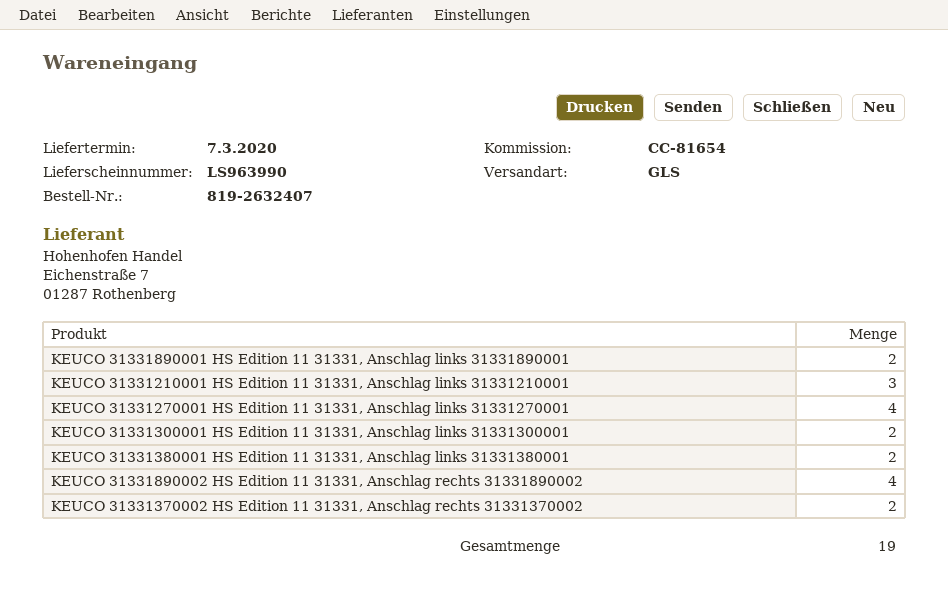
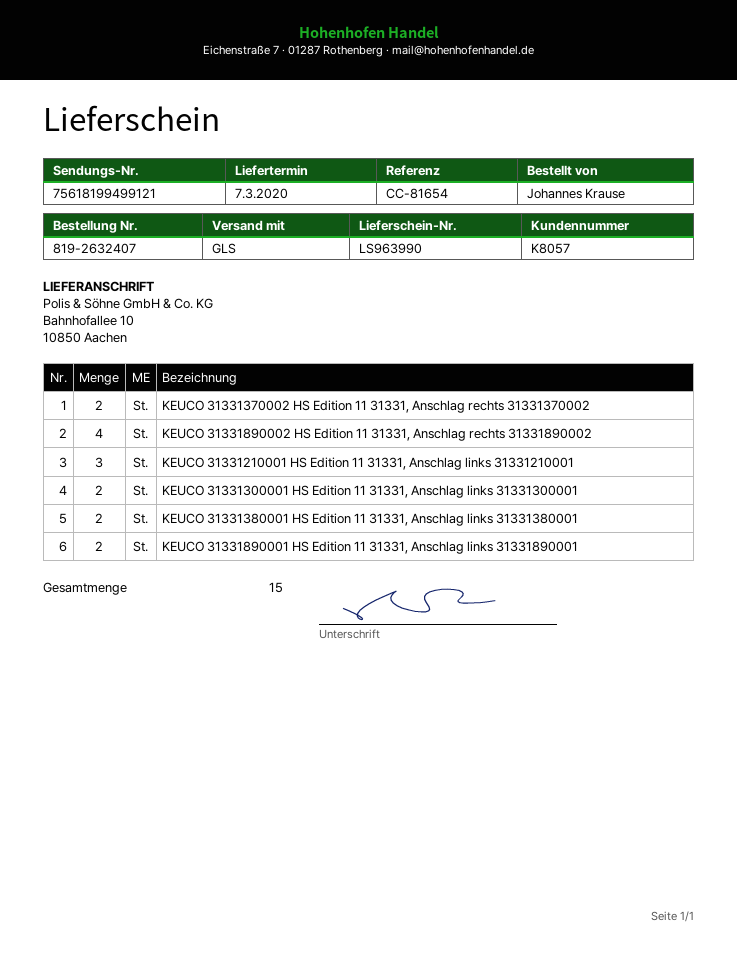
KEUCO 31331270001 HS Edition 11 31331, Anschlag links 31331270001: 4 -> none
total quantity: 19 -> 15

